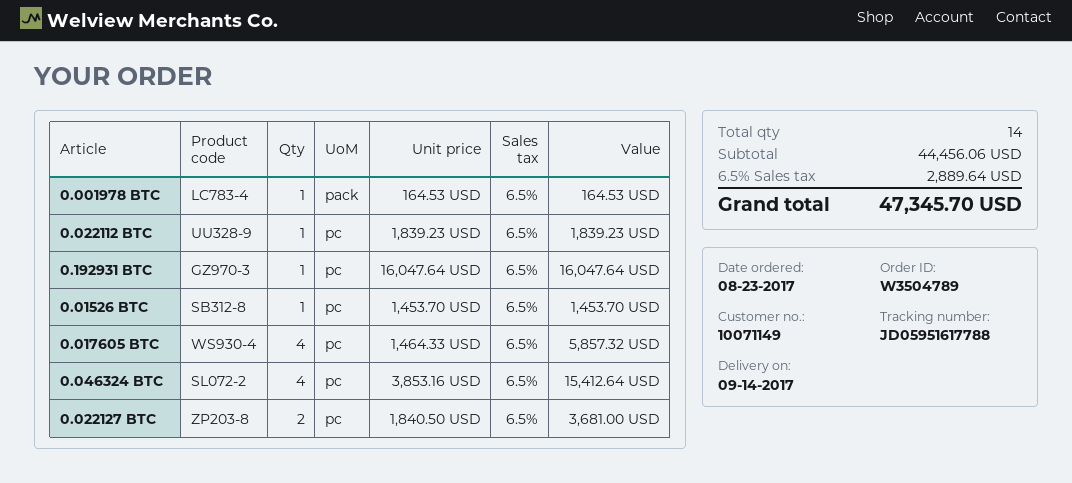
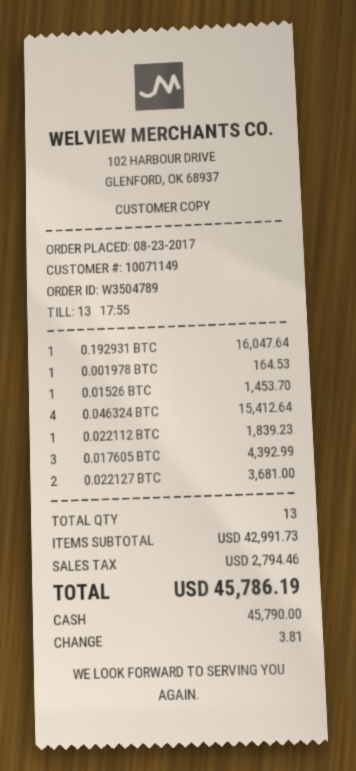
0.017605 BTC: 4 for 5857.32 -> 3 for 4392.99
total quantity: 14 -> 13
subtotal: 44456.06 -> 42991.73
tax: 2889.64 -> 2794.46
total: 47345.70 -> 45786.19

